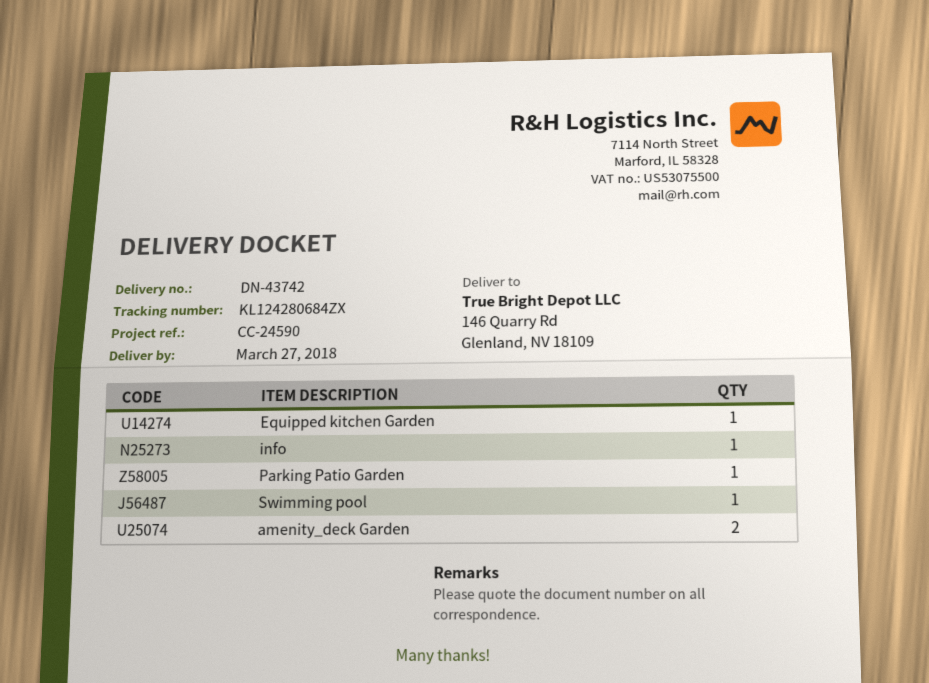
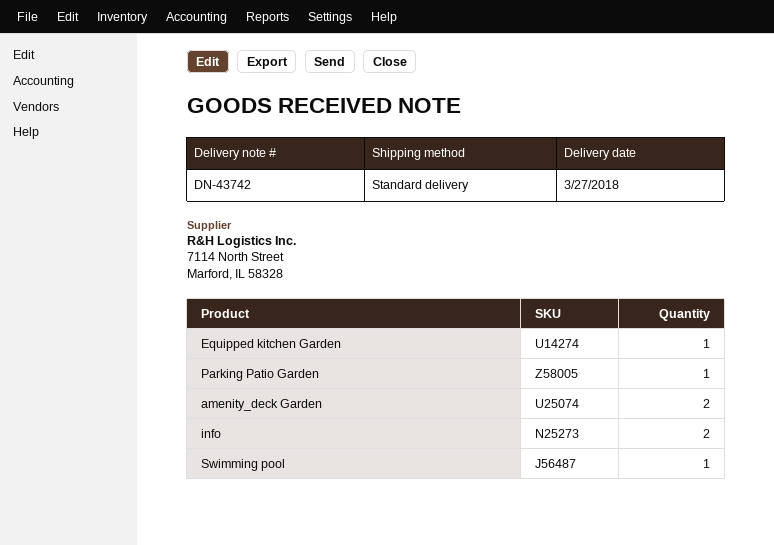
info: 1 -> 2

